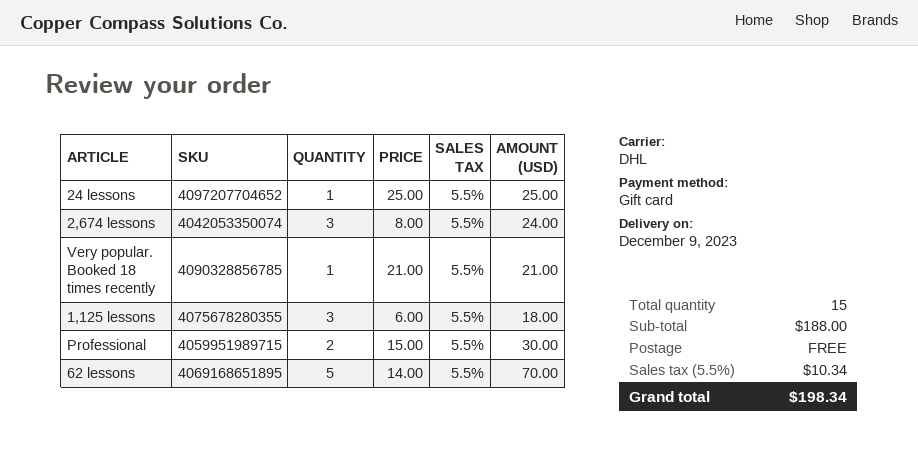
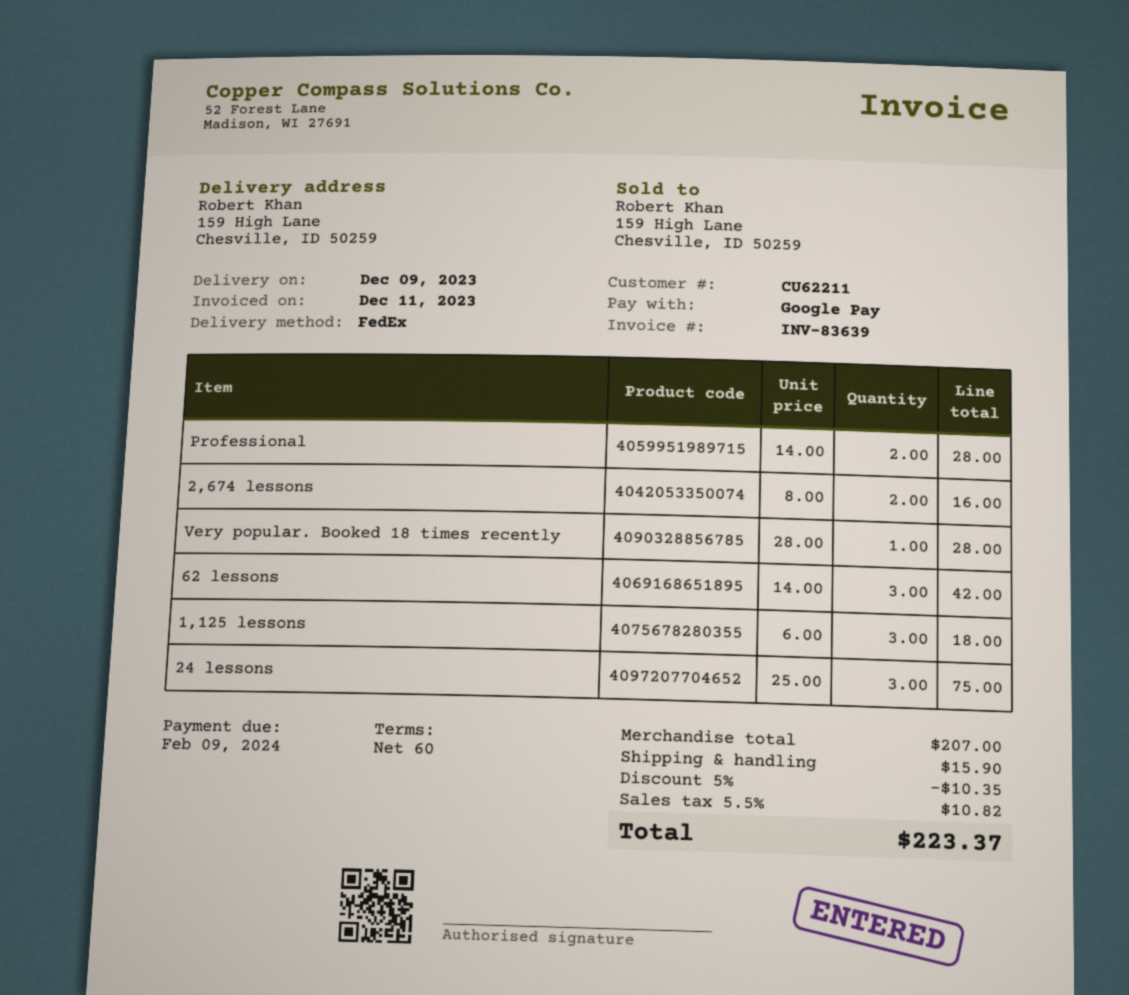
payment method: gift card -> Google Pay
shipping method: DHL -> FedEx
24 lessons: 1 x 25.00 = 25.00 -> 3 x 25.00 = 75.00
2,674 lessons: 3 x 8.00 = 24.00 -> 2 x 8.00 = 16.00
Very popular. Booked 18 times recently: 1 x 21.00 = 21.00 -> 1 x 28.00 = 28.00
Professional: 2 x 15.00 = 30.00 -> 2 x 14.00 = 28.00
62 lessons: 5 x 14.00 = 70.00 -> 3 x 14.00 = 42.00
subtotal: 188.00 -> 207.00
discount: none -> 5% = 10.35
shipping: 0.00 -> 15.90
tax: 5.5% = 10.34 -> 5.5% = 10.82
total: 198.34 -> 223.37

